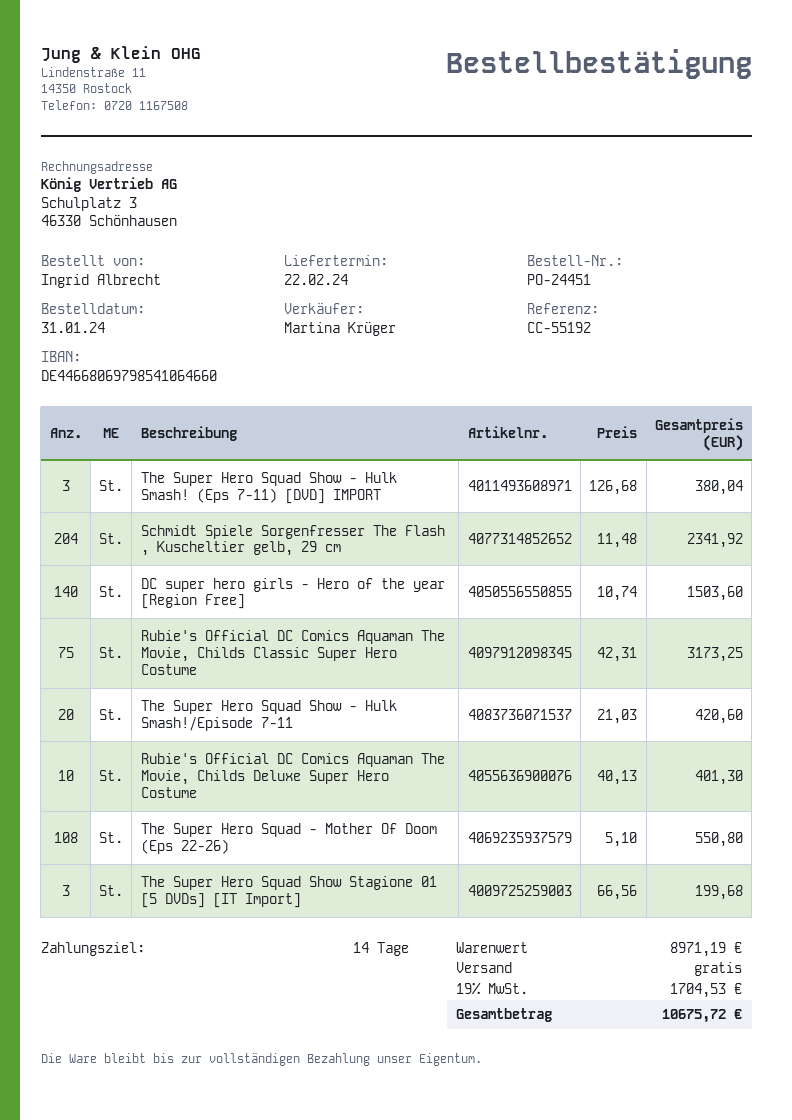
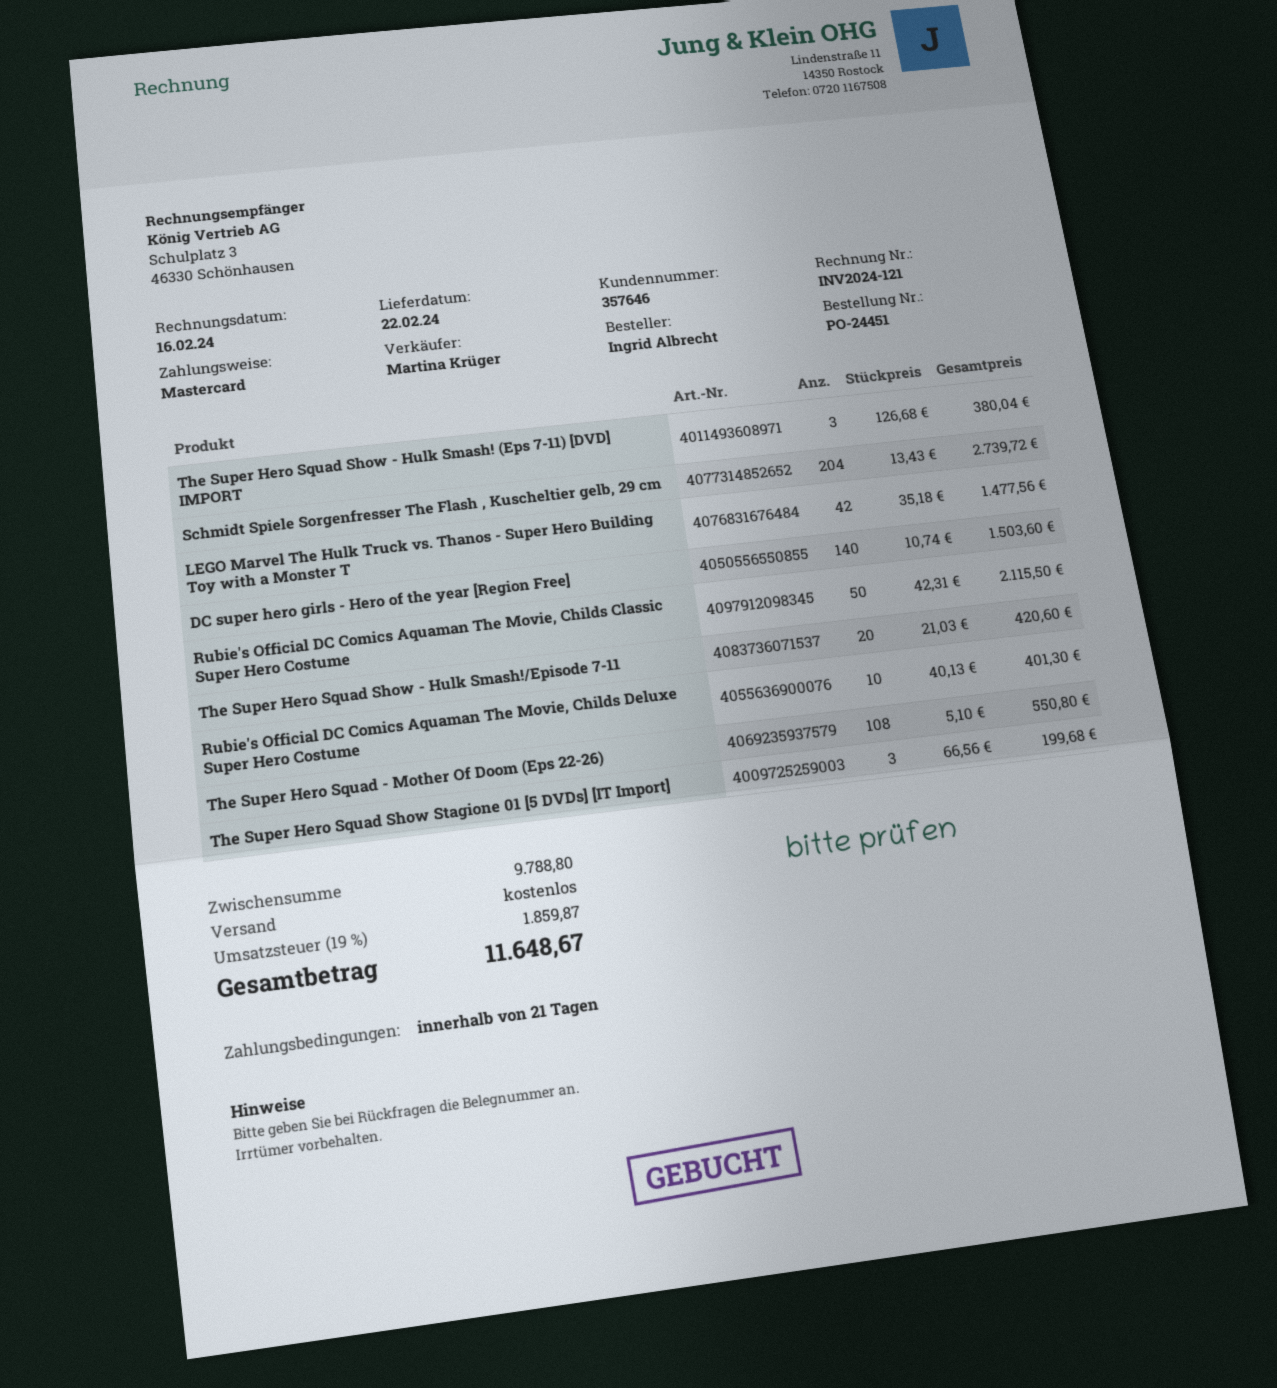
payment terms: 14 days -> 21 days
Schmidt Spiele Sorgenfresser The Flash , Kuscheltier gelb, 29 cm: 204 x 11.48 = 2341.92 -> 204 x 13.43 = 2739.72
Rubie's Official DC Comics Aquaman The Movie, Childs Classic Super Hero Costume: 75 x 42.31 = 3173.25 -> 50 x 42.31 = 2115.50
LEGO Marvel The Hulk Truck vs. Thanos - Super Hero Building Toy with a Monster T: none -> 42 x 35.18 = 1477.56
subtotal: 8971.19 -> 9788.80
tax: 19% = 1704.53 -> 19% = 1859.87
total: 10675.72 -> 11648.67

